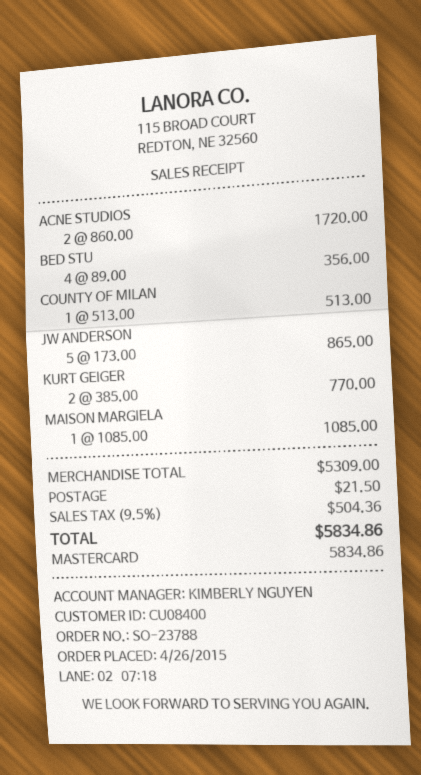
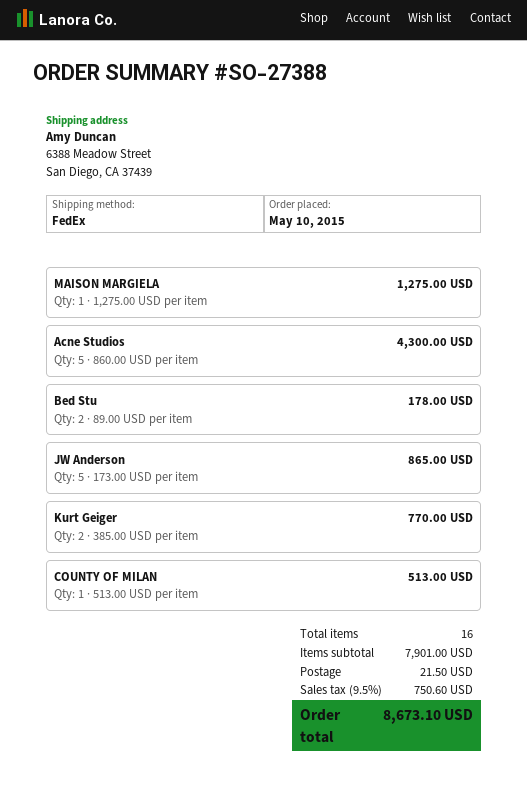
order number: SO-23788 -> SO-27388
order date: 2015-04-26 -> 2015-05-10
ACNE STUDIOS: 2 x 860.00 = 1720.00 -> 5 x 860.00 = 4300.00
BED STU: 4 x 89.00 = 356.00 -> 2 x 89.00 = 178.00
MAISON MARGIELA: 1 x 1085.00 = 1085.00 -> 1 x 1275.00 = 1275.00
subtotal: 5309.00 -> 7901.00
tax: 9.5% = 504.36 -> 9.5% = 750.60
total: 5834.86 -> 8673.10

